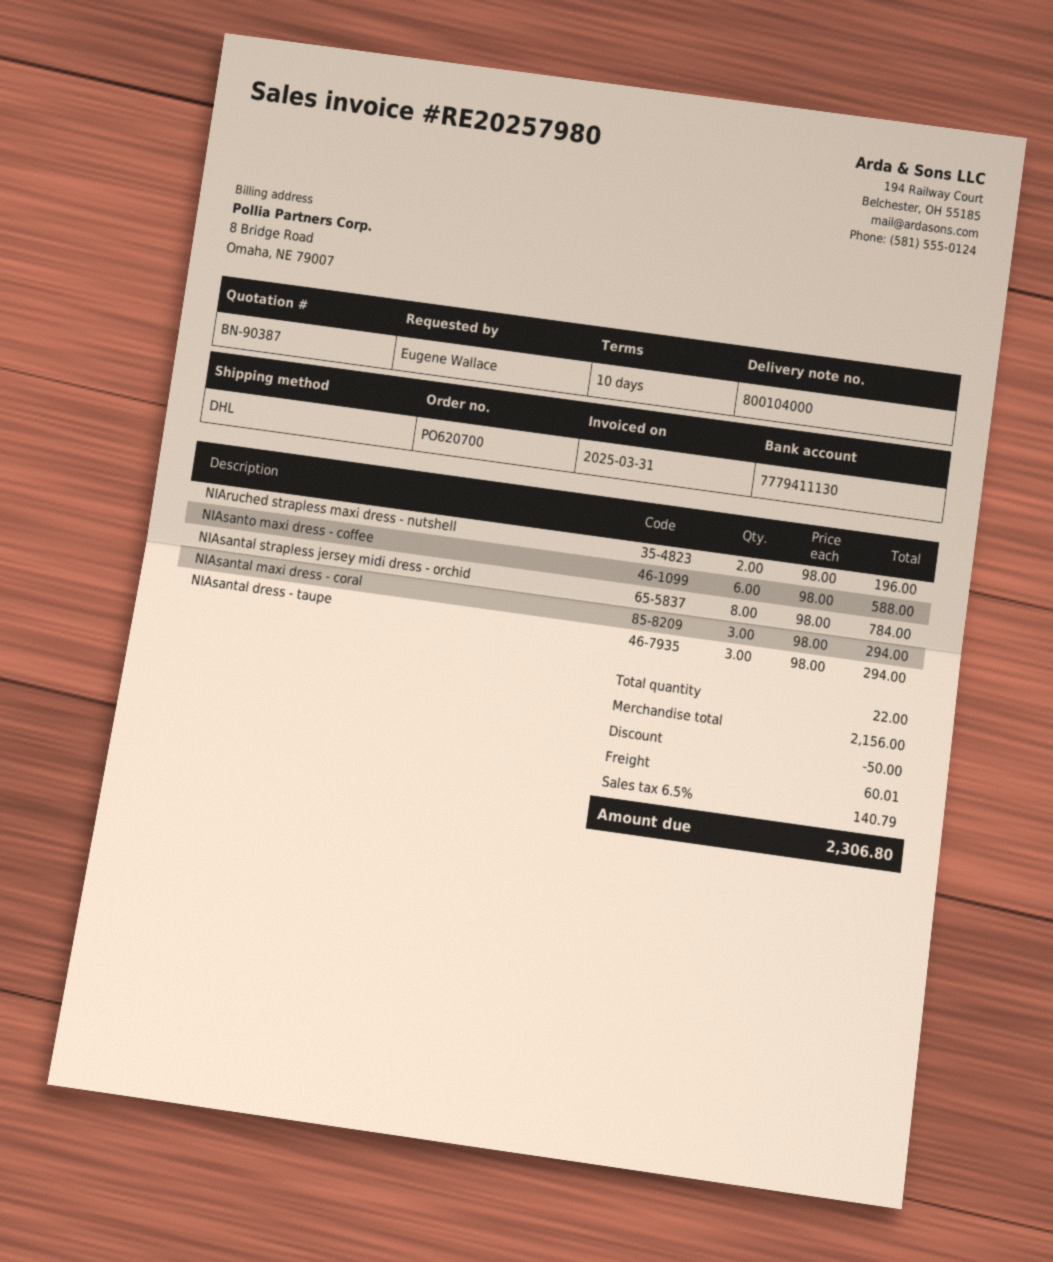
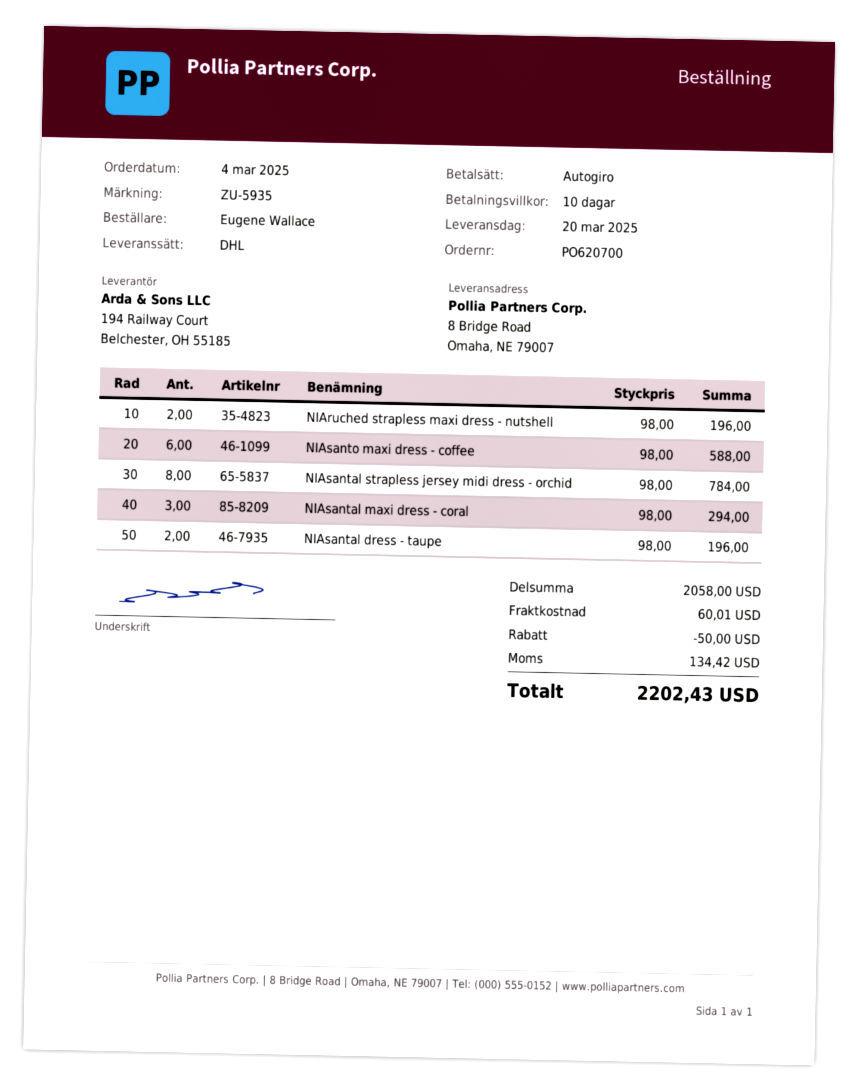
NIAsantal dress - taupe: 3 x 98.00 = 294.00 -> 2 x 98.00 = 196.00
subtotal: 2156.00 -> 2058.00
tax: 140.79 -> 134.42
total: 2306.80 -> 2202.43

